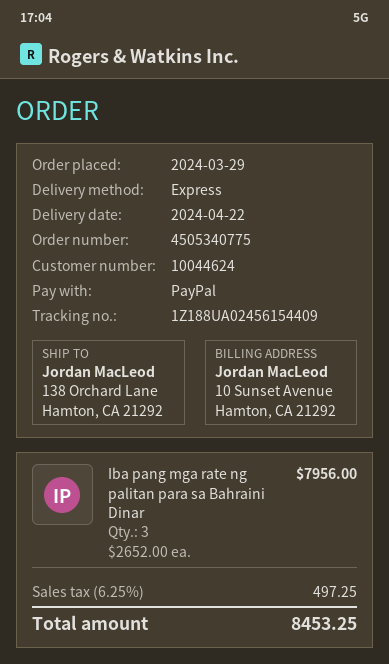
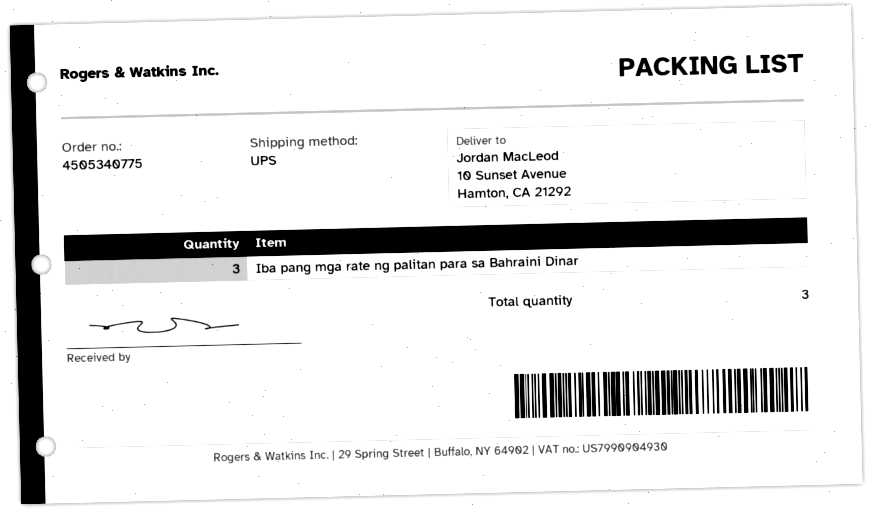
shipping method: express -> UPS
ship to: 138 Orchard Lane, Hamton, CA 21292 -> 10 Sunset Avenue, Hamton, CA 21292

